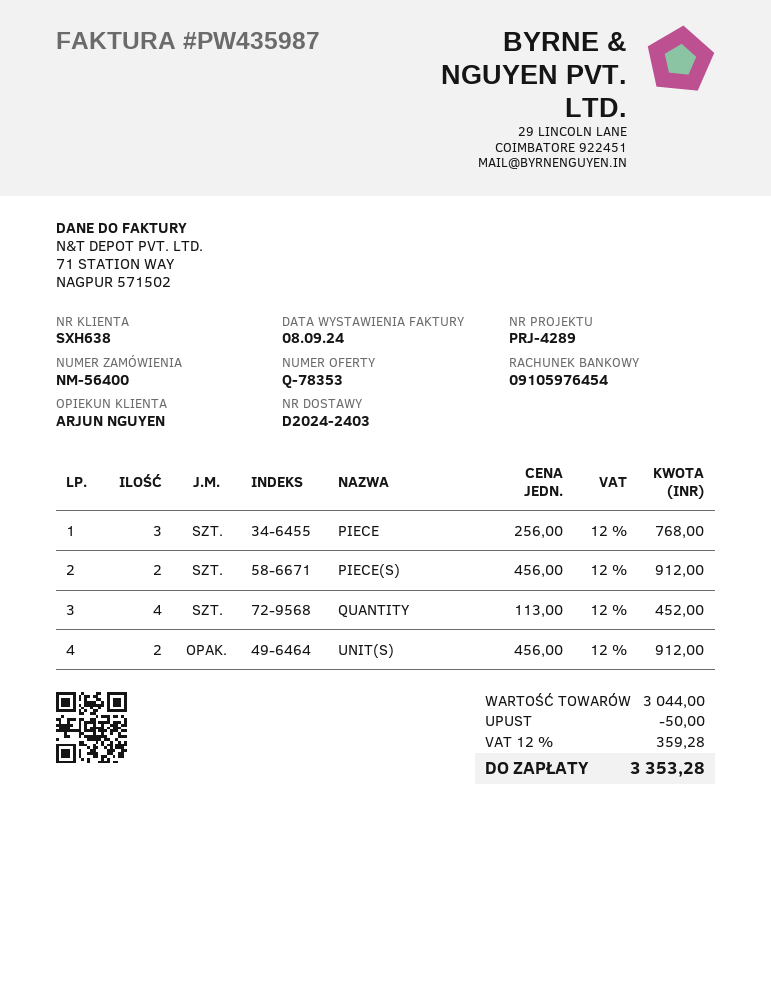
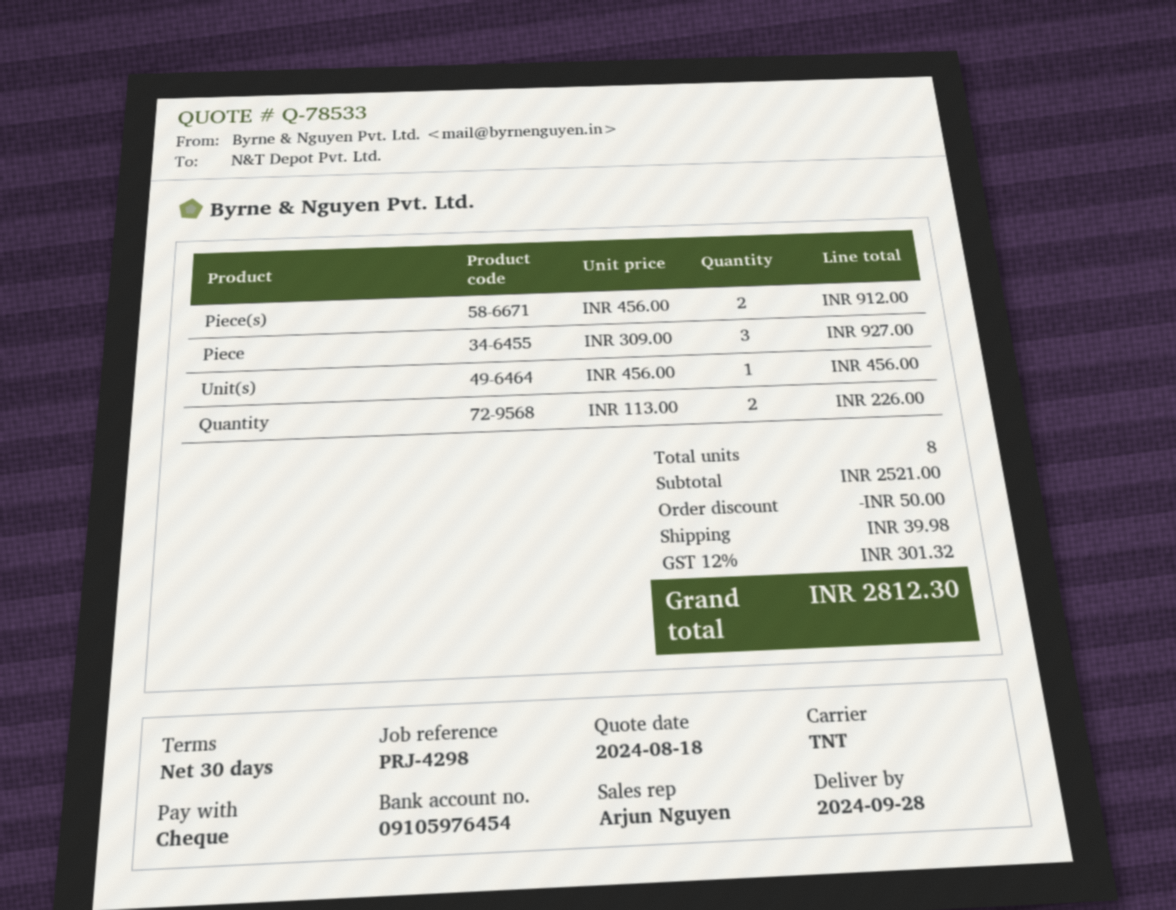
quote number: Q-78353 -> Q-78533
reference: PRJ-4289 -> PRJ-4298
PIECE: 3 x 256.00 = 768.00 -> 3 x 309.00 = 927.00
QUANTITY: 4 x 113.00 = 452.00 -> 2 x 113.00 = 226.00
UNIT(S): 2 x 456.00 = 912.00 -> 1 x 456.00 = 456.00
subtotal: 3044.00 -> 2521.00
shipping: none -> 39.98
tax: 12% = 359.28 -> 12% = 301.32
total: 3353.28 -> 2812.30

